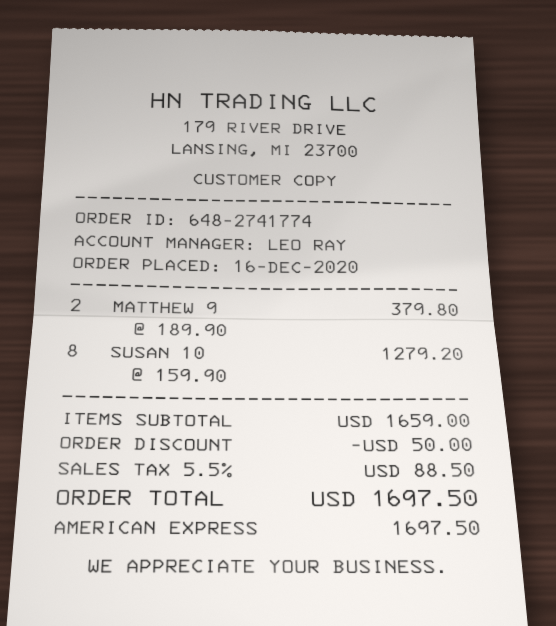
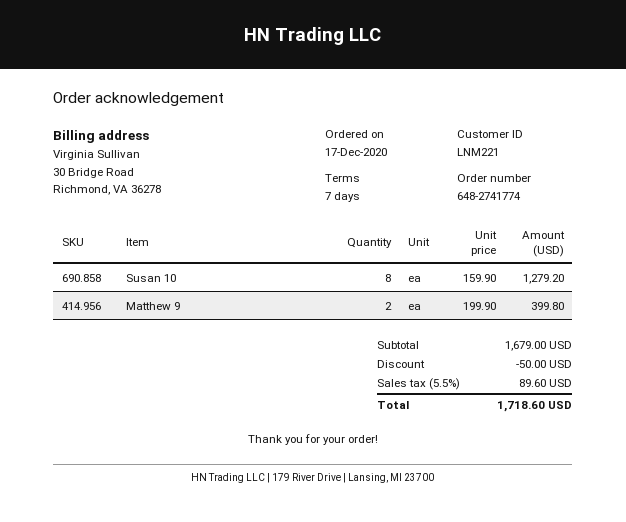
order date: 2020-12-16 -> 2020-12-17
MATTHEW 9: 2 x 189.90 = 379.80 -> 2 x 199.90 = 399.80
subtotal: 1659.00 -> 1679.00
tax: 5.5% = 88.50 -> 5.5% = 89.60
total: 1697.50 -> 1718.60

